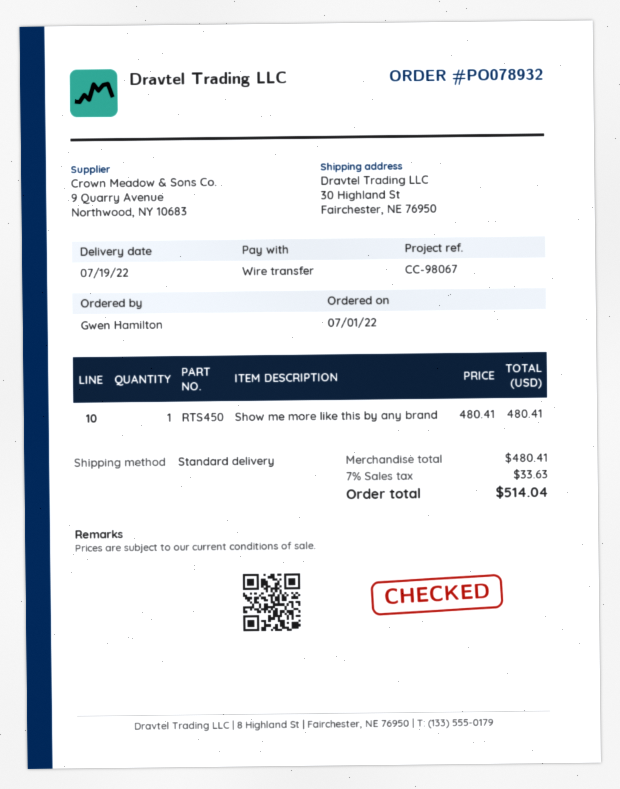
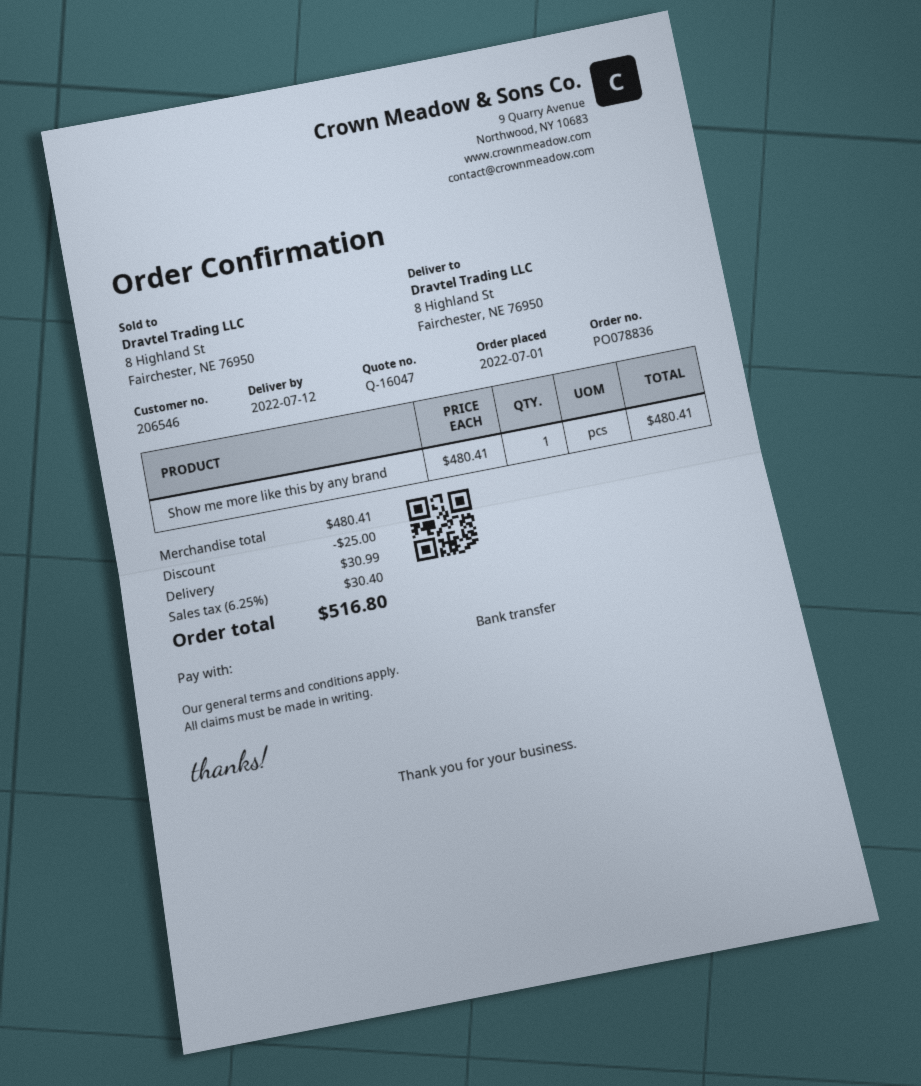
order number: PO078932 -> PO078836
delivery date: 2022-07-19 -> 2022-07-12
ship to: 30 Highland St, Fairchester, NE 76950 -> 8 Highland St, Fairchester, NE 76950
discount: none -> 25.00
shipping: none -> 30.99
tax: 7% = 33.63 -> 6.25% = 30.40
total: 514.04 -> 516.80

